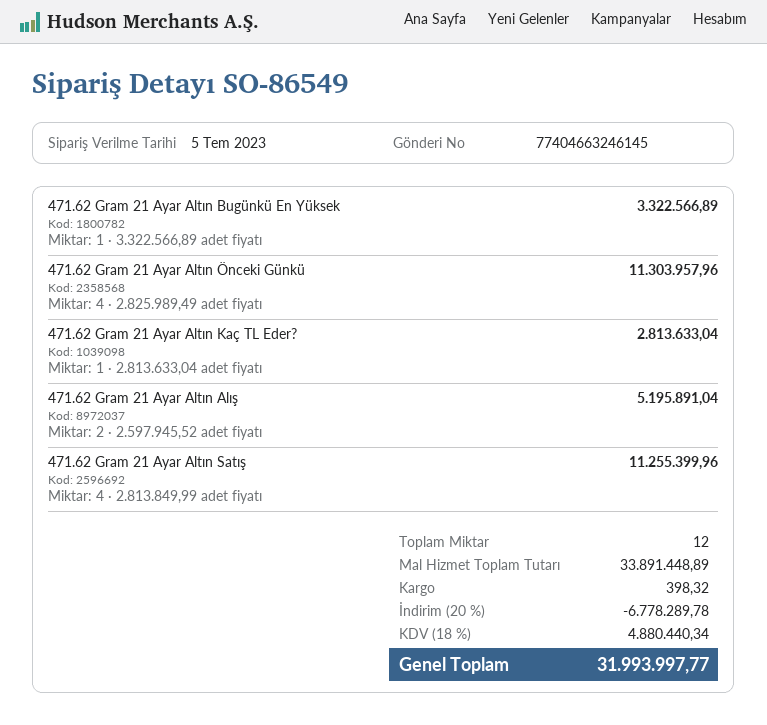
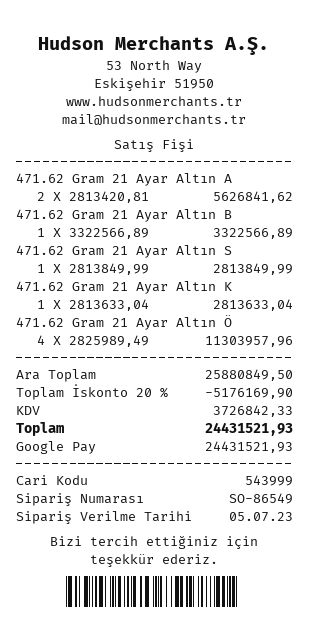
471.62 Gram 21 Ayar Altın Alış: 2 x 2597945.52 = 5195891.04 -> 2 x 2813420.81 = 5626841.62
471.62 Gram 21 Ayar Altın Satış: 4 x 2813849.99 = 11255399.96 -> 1 x 2813849.99 = 2813849.99
subtotal: 33891448.89 -> 25880849.50
discount: 20% = 6778289.78 -> 20% = 5176169.90
shipping: 398.32 -> none
tax: 4880440.34 -> 3726842.33
total: 31993997.77 -> 24431521.93

